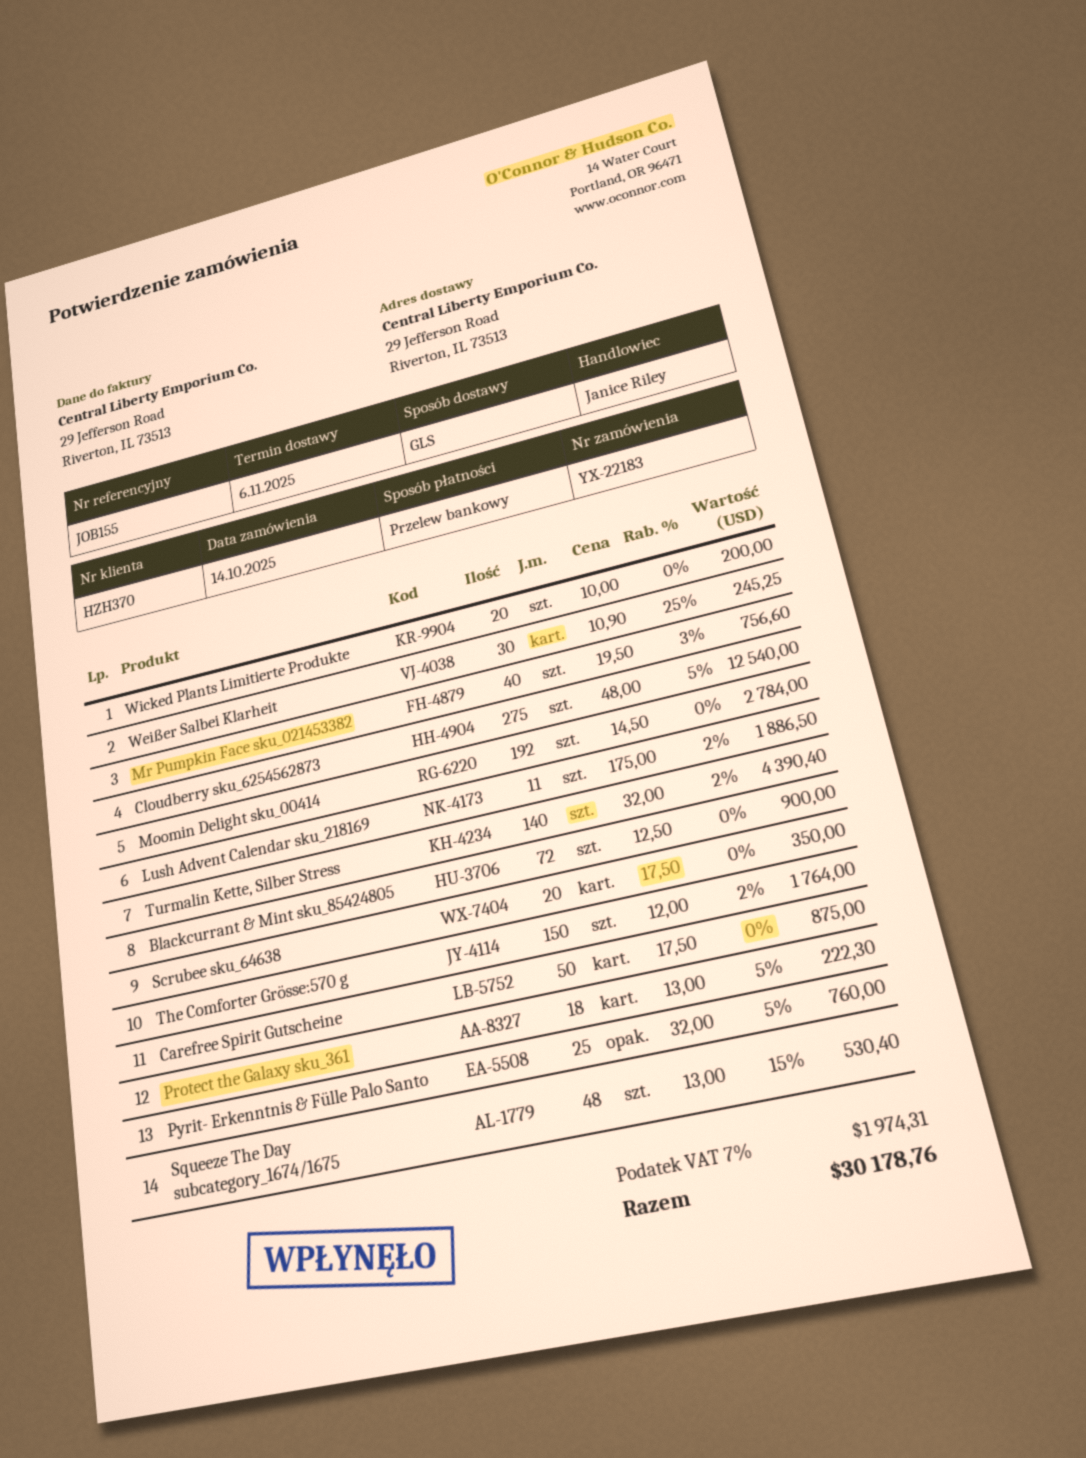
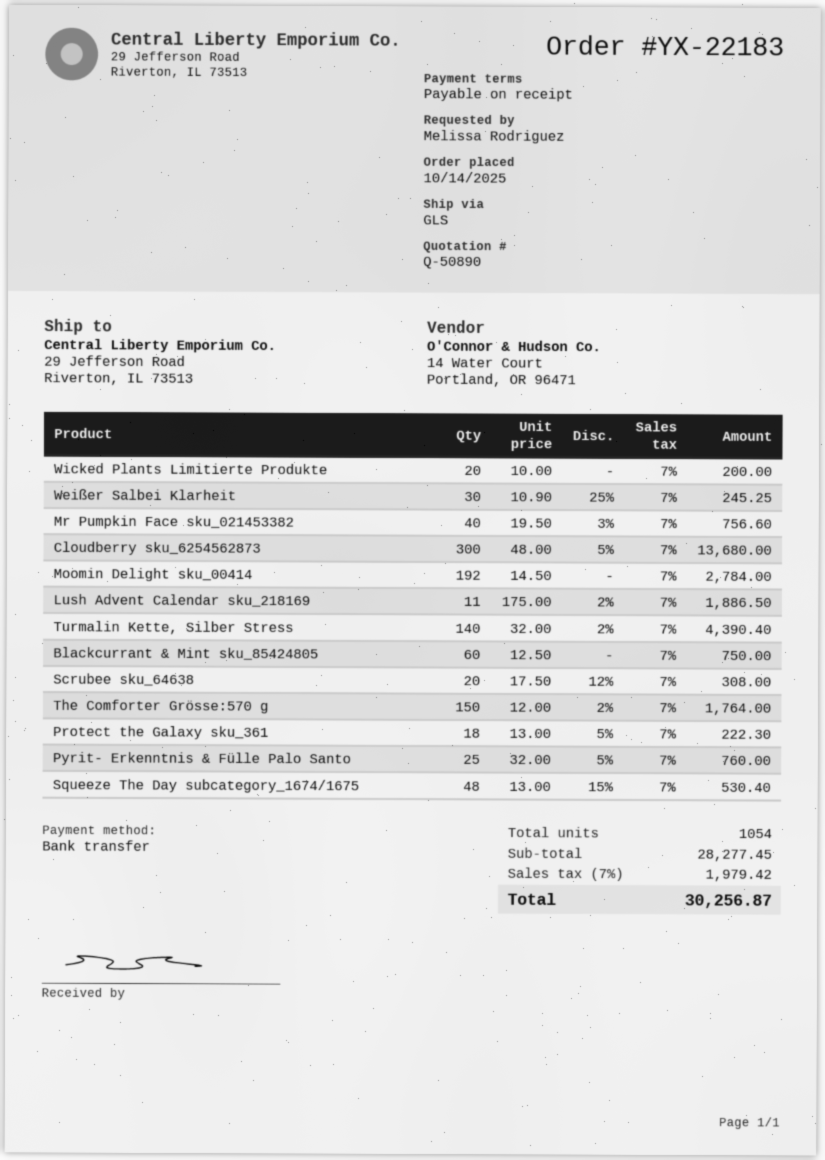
Cloudberry sku_6254562873: 275 x 48.00 - 5% = 12540.00 -> 300 x 48.00 - 5% = 13680.00
Blackcurrant & Mint sku_85424805: 72 x 12.50 = 900.00 -> 60 x 12.50 = 750.00
Scrubee sku_64638: 20 x 17.50 = 350.00 -> 20 x 17.50 - 12% = 308.00
Carefree Spirit Gutscheine: 50 x 17.50 = 875.00 -> none
tax: 7% = 1974.31 -> 7% = 1979.42
total: 30178.76 -> 30256.87

